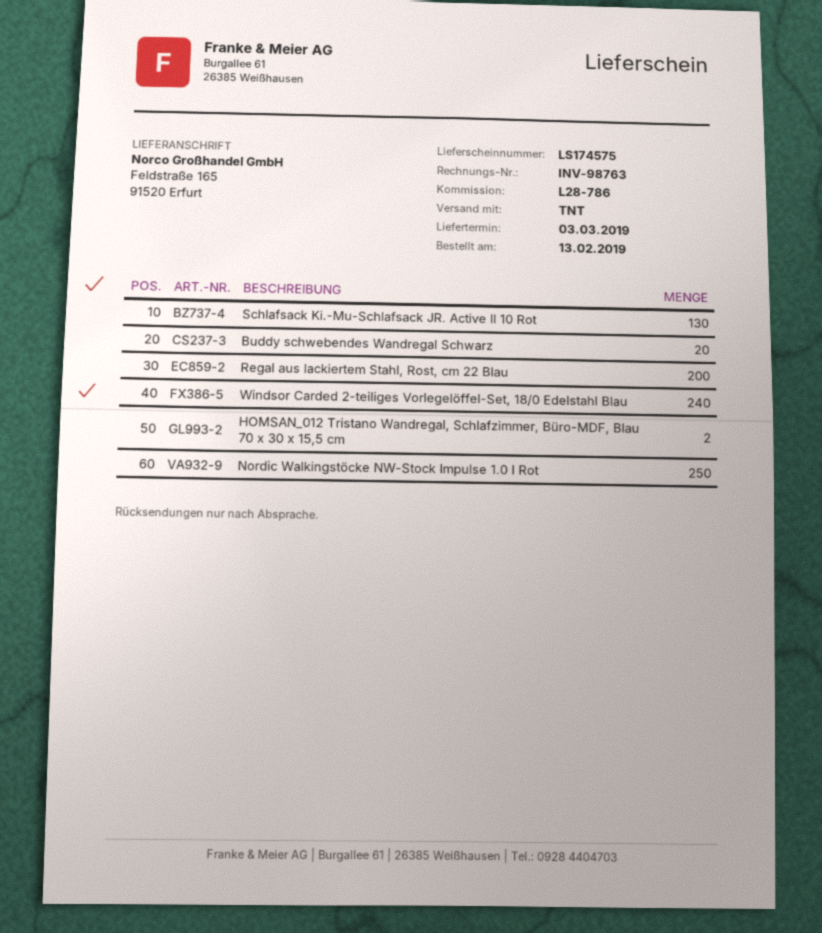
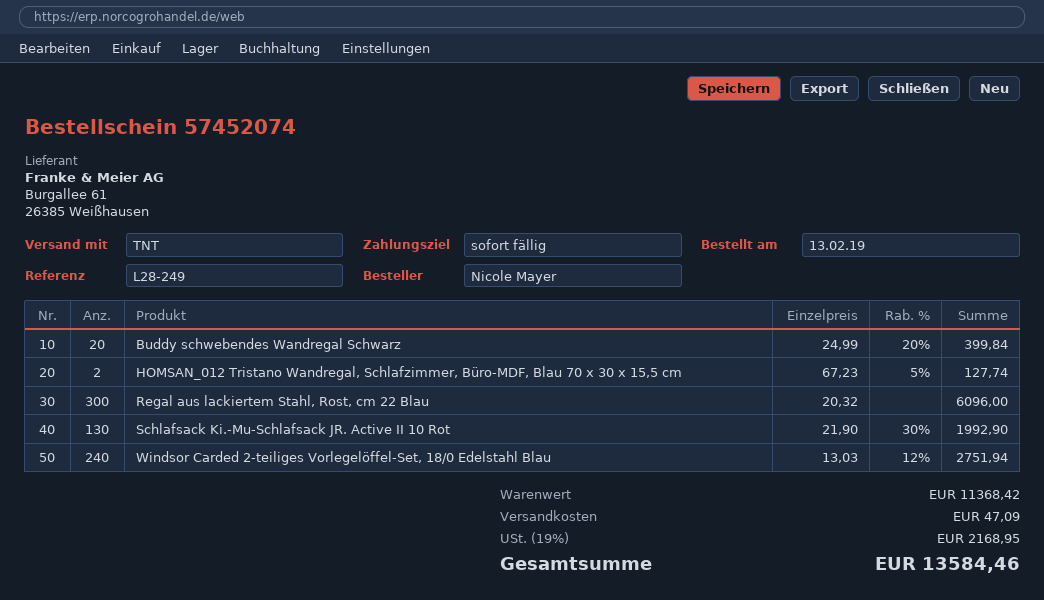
reference: L28-786 -> L28-249
Regal aus lackiertem Stahl, Rost, cm 22 Blau: 200 -> 300
Nordic Walkingstöcke NW-Stock Impulse 1.0 I Rot: 250 -> none

